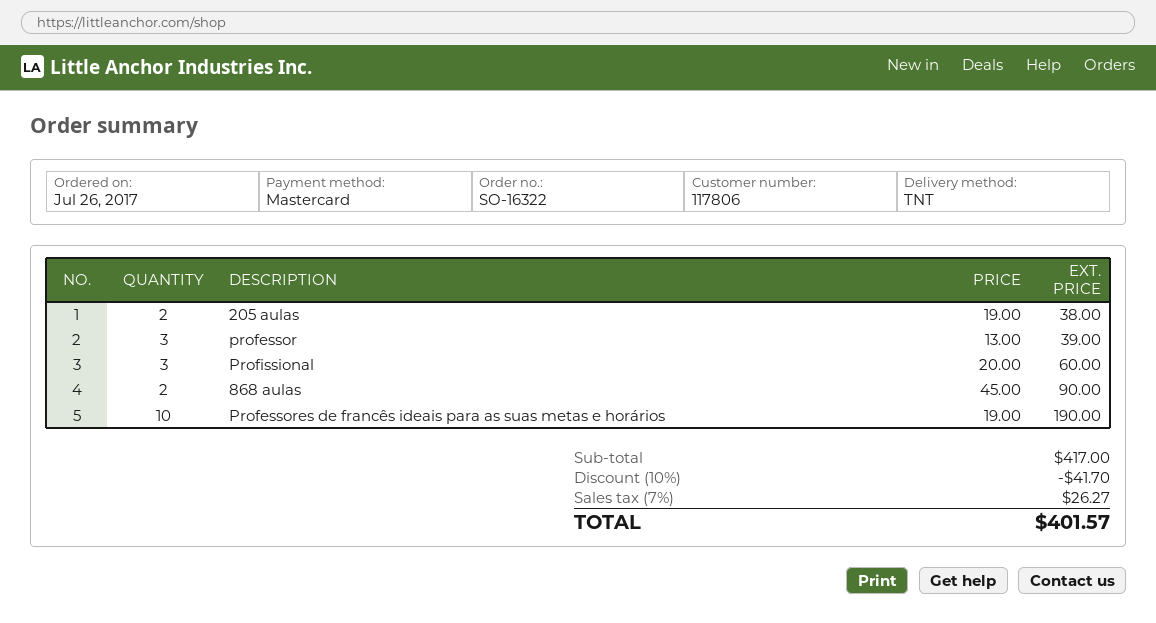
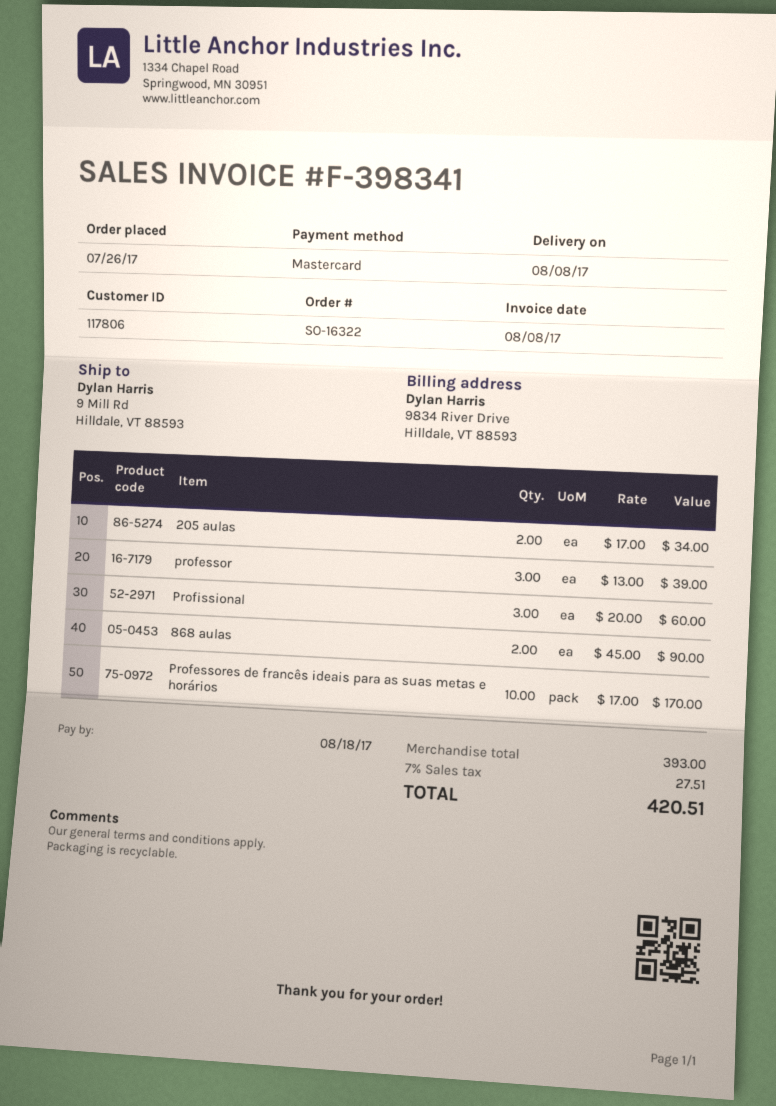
205 aulas: 2 x 19.00 = 38.00 -> 2 x 17.00 = 34.00
Professores de francês ideais para as suas metas e horários: 10 x 19.00 = 190.00 -> 10 x 17.00 = 170.00
subtotal: 417.00 -> 393.00
discount: 10% = 41.70 -> none
tax: 7% = 26.27 -> 7% = 27.51
total: 401.57 -> 420.51

